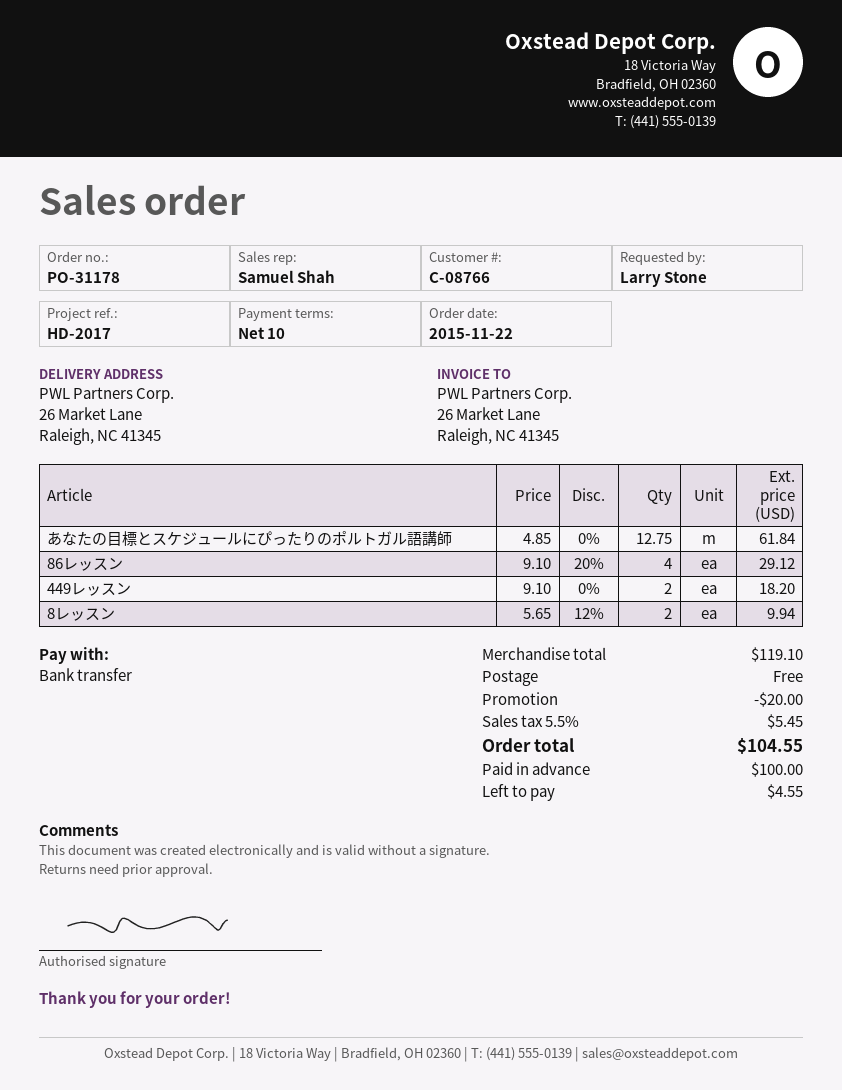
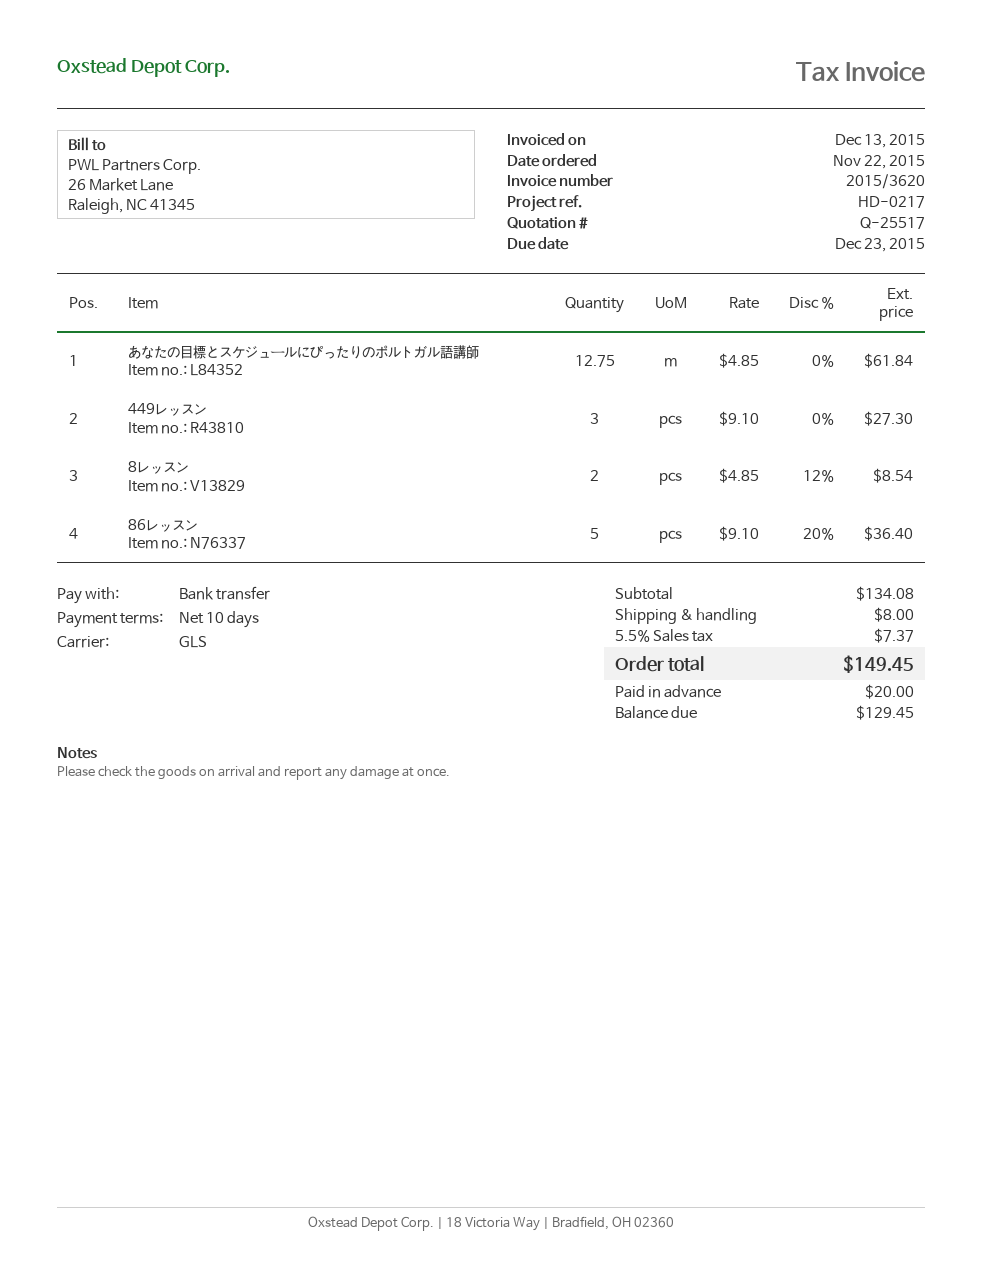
reference: HD-2017 -> HD-0217
86レッスン: 4 x 9.10 - 20% = 29.12 -> 5 x 9.10 - 20% = 36.40
449レッスン: 2 x 9.10 = 18.20 -> 3 x 9.10 = 27.30
8レッスン: 2 x 5.65 - 12% = 9.94 -> 2 x 4.85 - 12% = 8.54
subtotal: 119.10 -> 134.08
discount: 20.00 -> none
shipping: 0.00 -> 8.00
tax: 5.5% = 5.45 -> 5.5% = 7.37
total: 104.55 -> 149.45
deposit: 100.00 -> 20.00
balance: 4.55 -> 129.45

